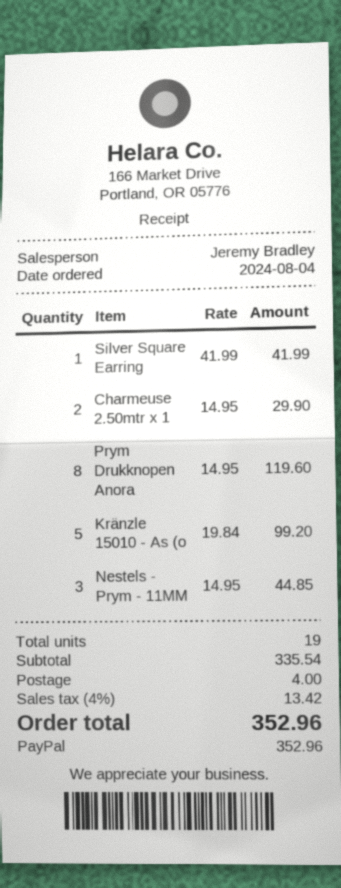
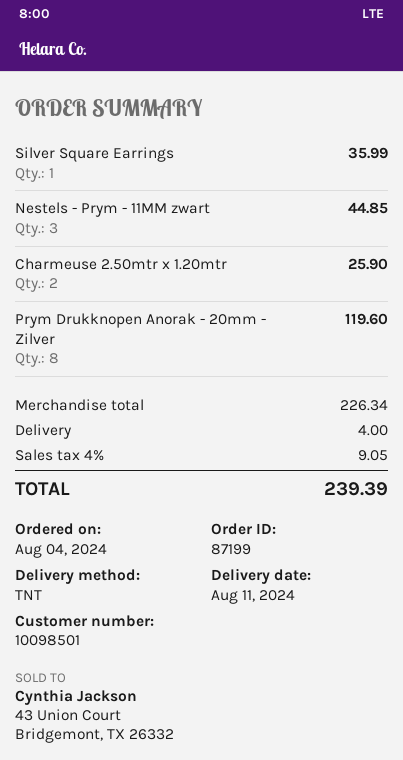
Silver Square Earring: 1 for 41.99 -> 1 for 35.99
Charmeuse 2.50mtr x 1: 2 for 29.90 -> 2 for 25.90
Kränzle 15010 - As (o: 5 for 99.20 -> none
subtotal: 335.54 -> 226.34
tax: 4% = 13.42 -> 4% = 9.05
total: 352.96 -> 239.39

